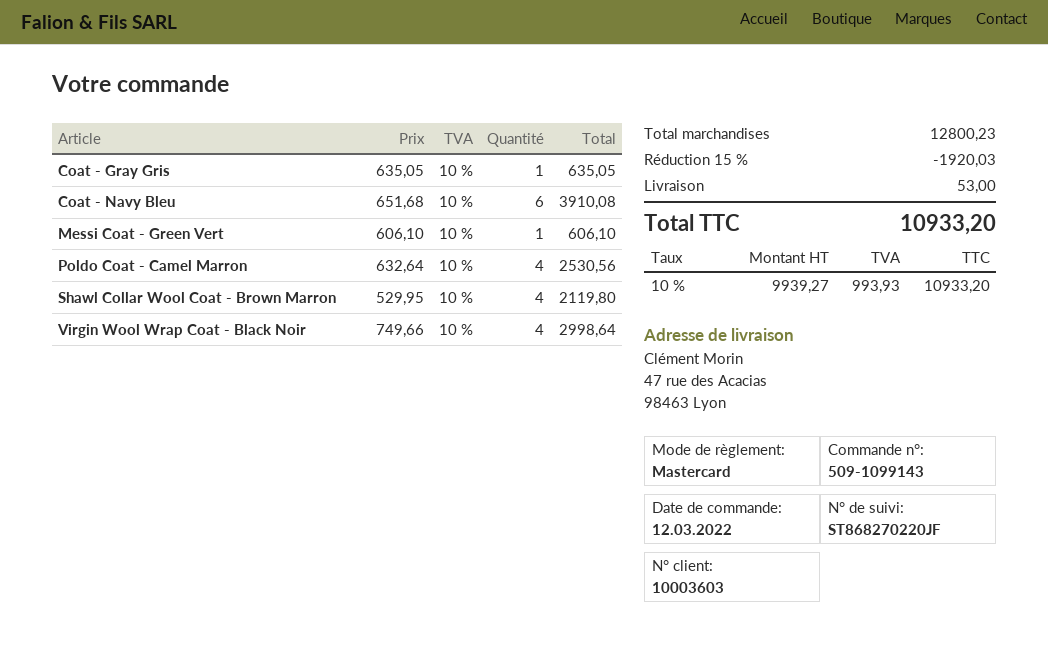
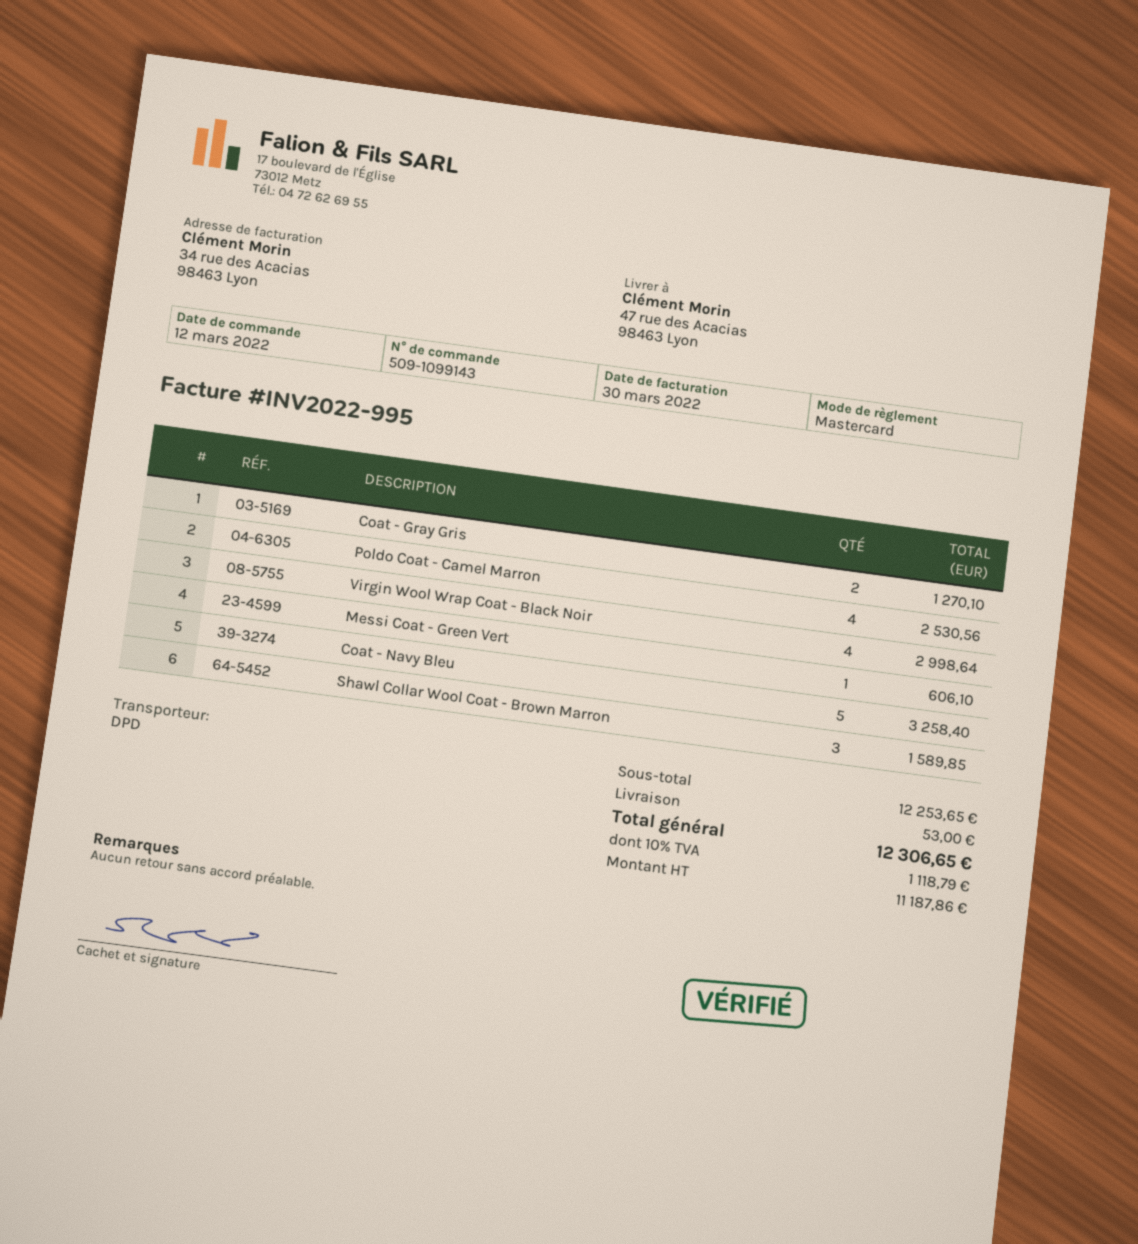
Coat - Gray Gris: 1 for 635.05 -> 2 for 1270.10
Coat - Navy Bleu: 6 for 3910.08 -> 5 for 3258.40
Shawl Collar Wool Coat - Brown Marron: 4 for 2119.80 -> 3 for 1589.85
subtotal: 12800.23 -> 12253.65
discount: 15% = 1920.03 -> none
net: 9939.27 -> 11187.86
tax: 10% = 993.93 -> 10% = 1118.79
total: 10933.20 -> 12306.65

